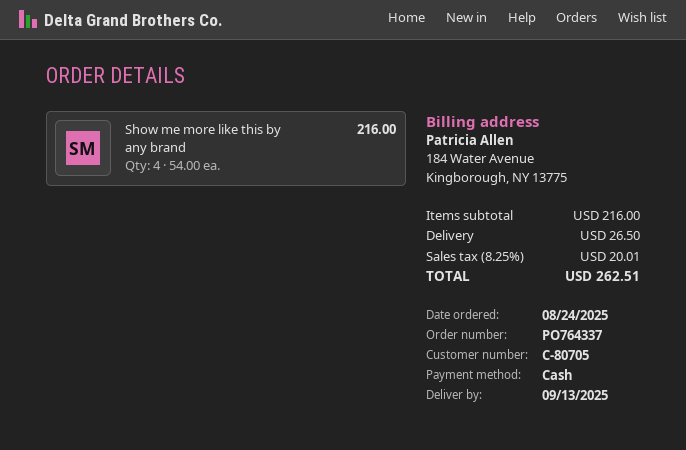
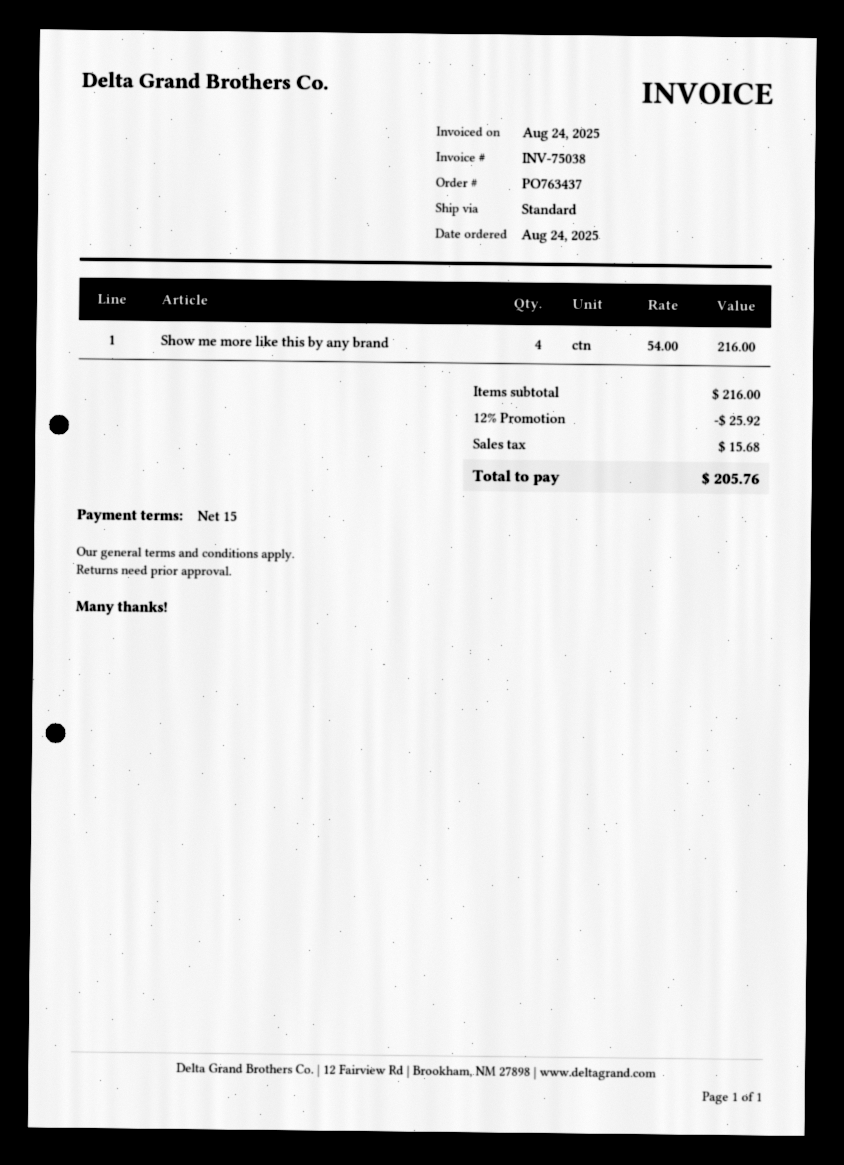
order number: PO764337 -> PO763437
discount: none -> 12% = 25.92
shipping: 26.50 -> none
tax: 20.01 -> 15.68
total: 262.51 -> 205.76

